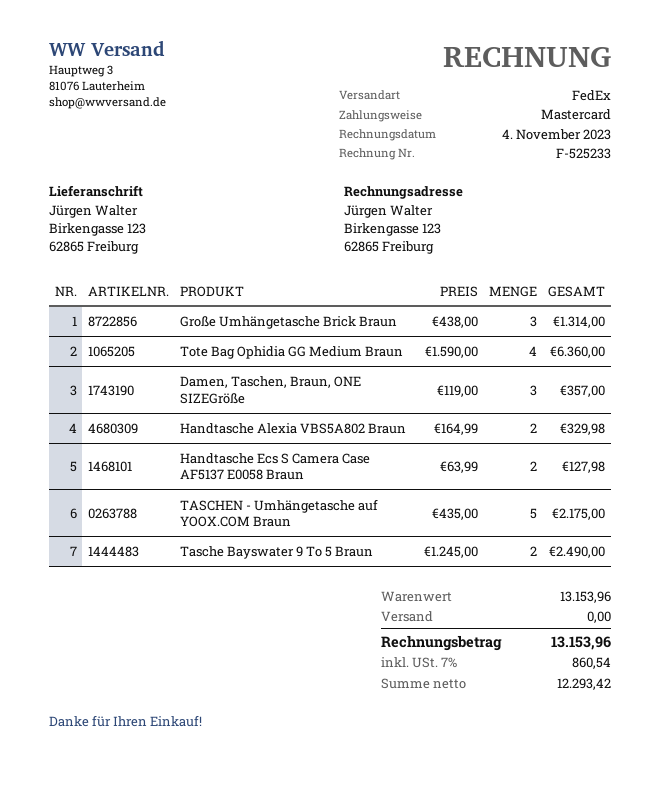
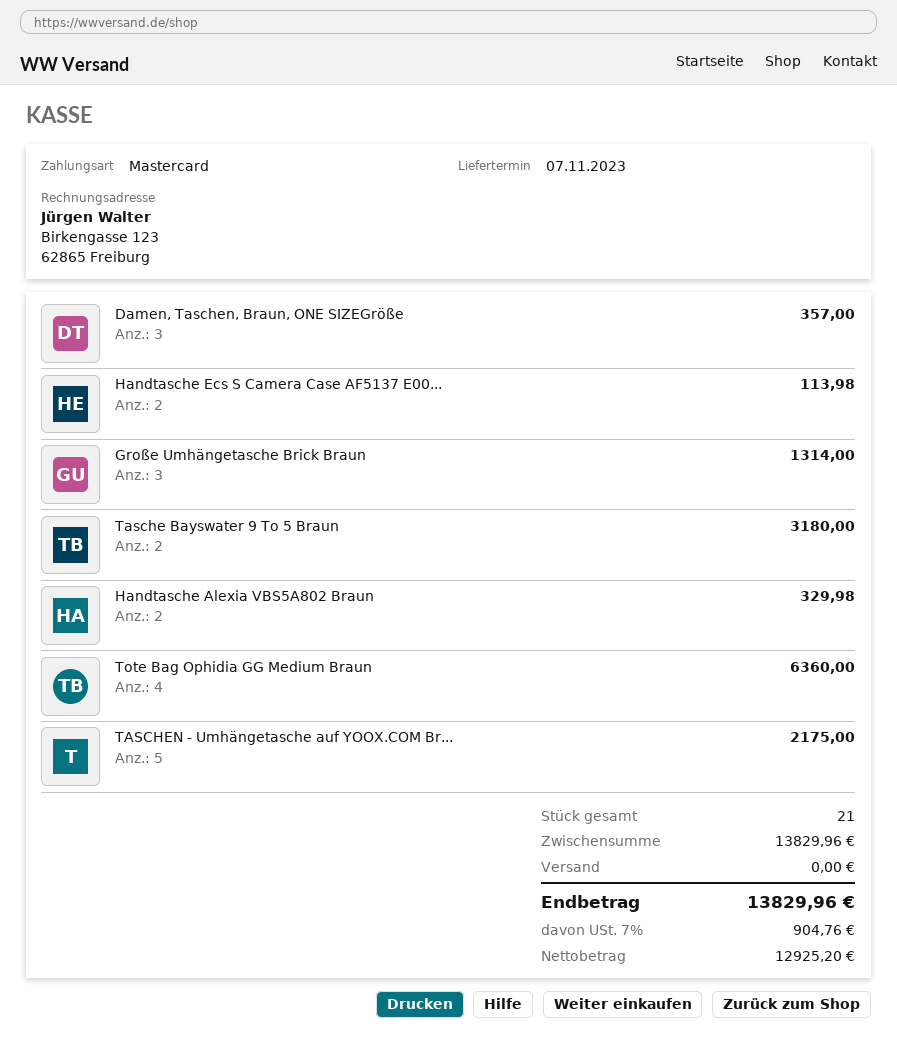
Handtasche Ecs S Camera Case AF5137 E0058 Braun: 2 for 127.98 -> 2 for 113.98
Tasche Bayswater 9 To 5 Braun: 2 for 2490.00 -> 2 for 3180.00
subtotal: 13153.96 -> 13829.96
net: 12293.42 -> 12925.20
tax: 7% = 860.54 -> 7% = 904.76
total: 13153.96 -> 13829.96

